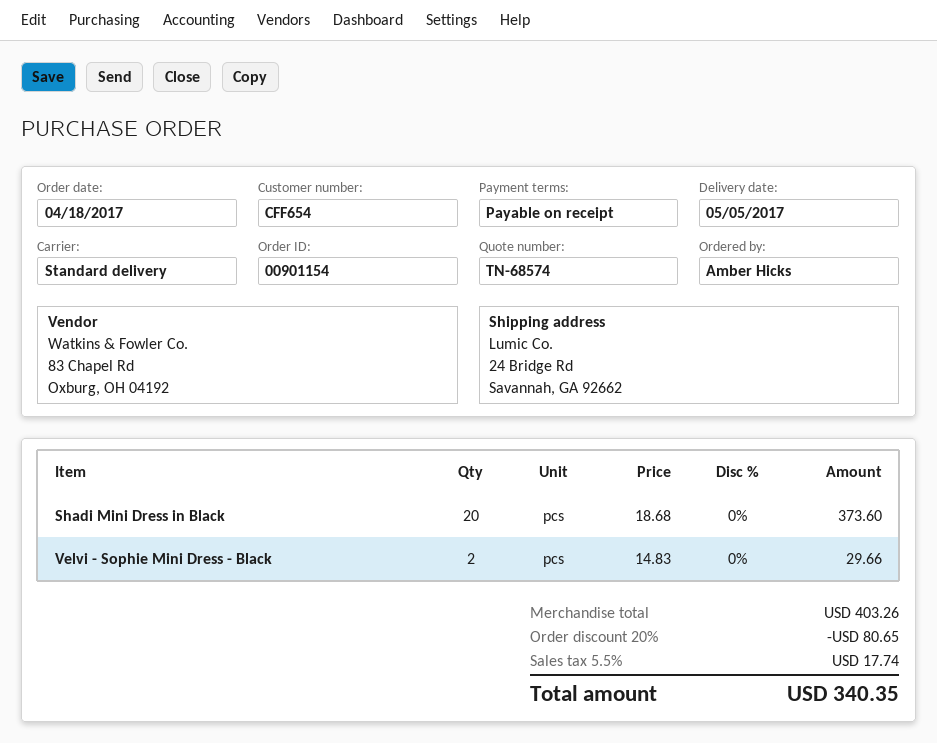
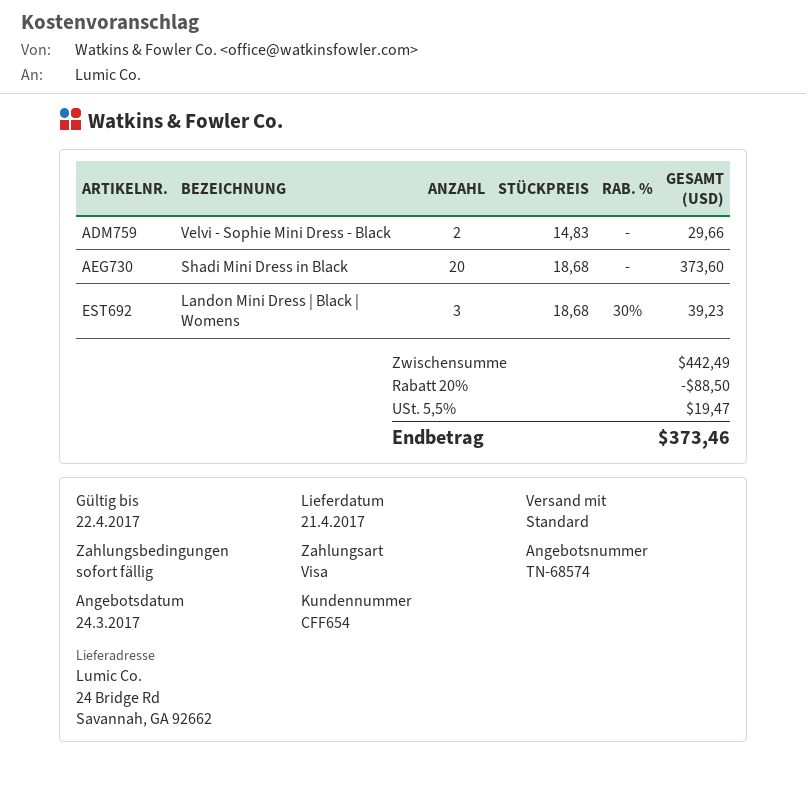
delivery date: 2017-05-05 -> 2017-04-21
Landon Mini Dress | Black | Womens: none -> 3 x 18.68 - 30% = 39.23
subtotal: 403.26 -> 442.49
discount: 20% = 80.65 -> 20% = 88.50
tax: 5.5% = 17.74 -> 5.5% = 19.47
total: 340.35 -> 373.46

